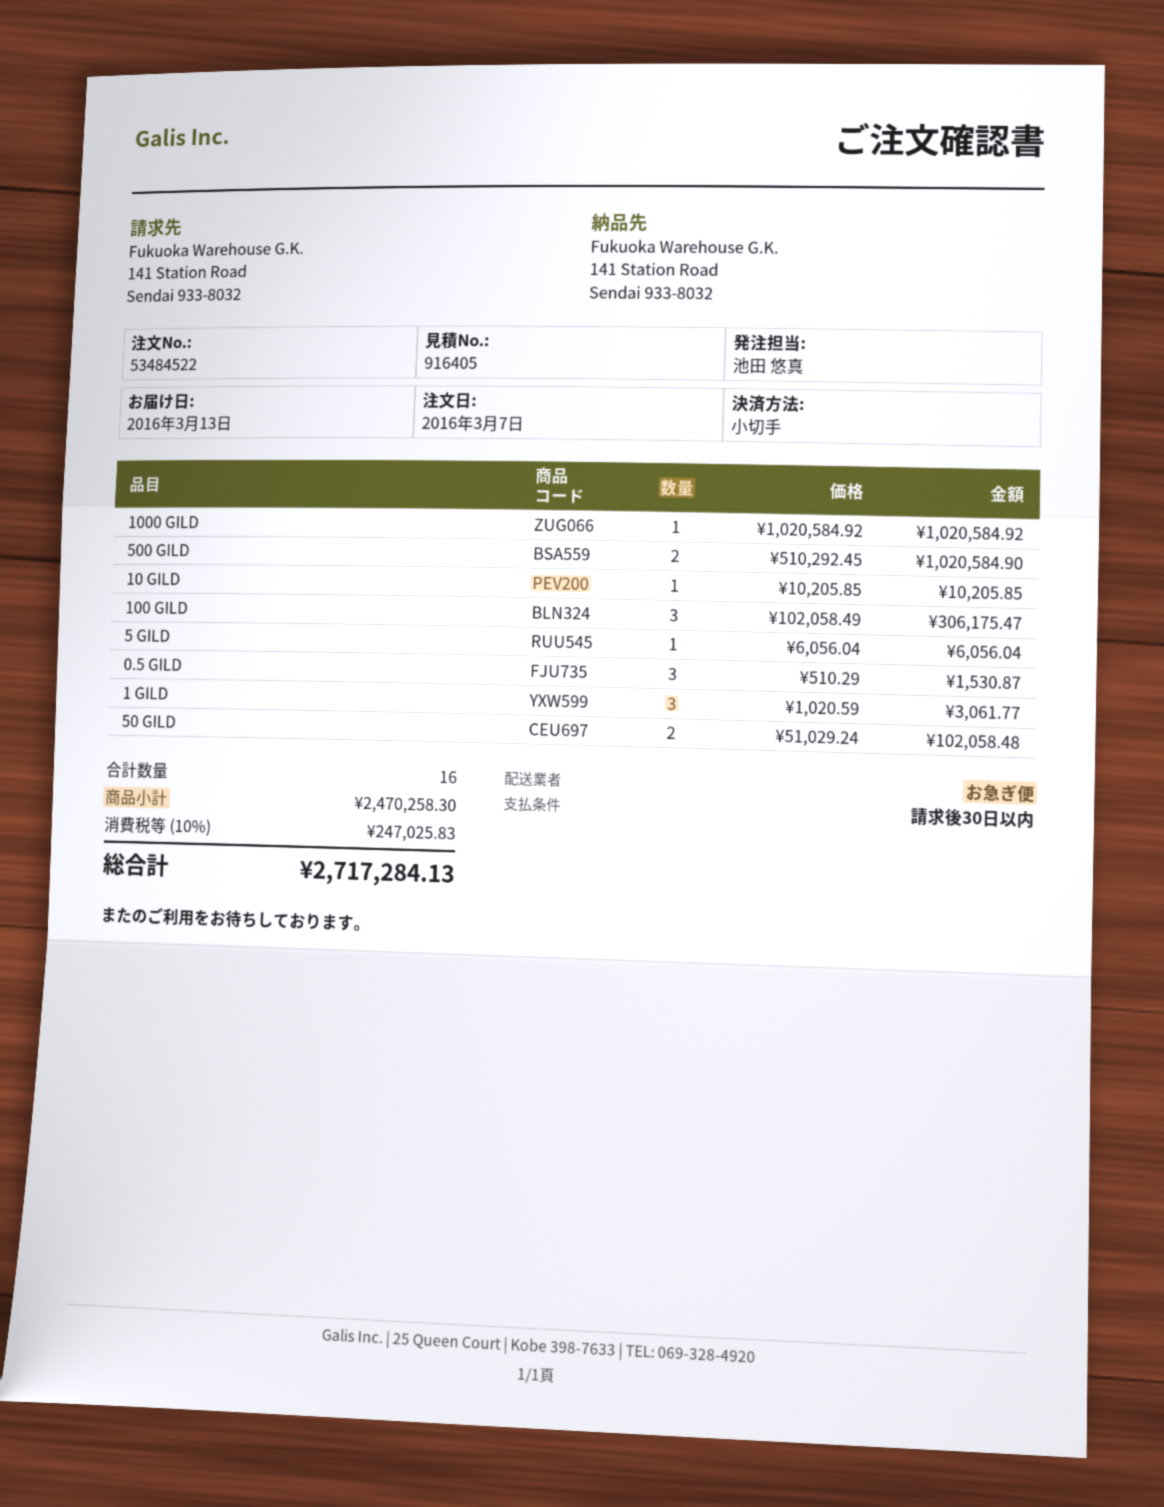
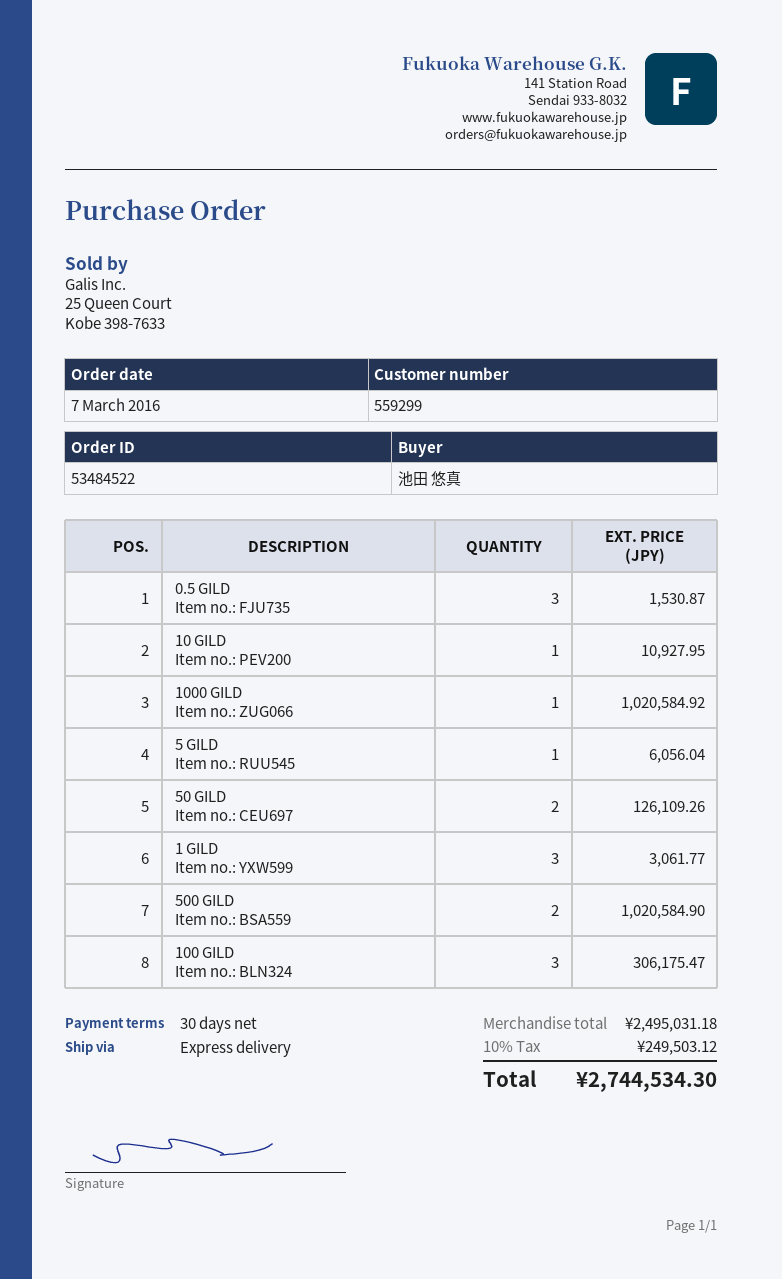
10 GILD: 1 for 10205.85 -> 1 for 10927.95
50 GILD: 2 for 102058.48 -> 2 for 126109.26
subtotal: 2470258.30 -> 2495031.18
tax: 10% = 247025.83 -> 10% = 249503.12
total: 2717284.13 -> 2744534.30

